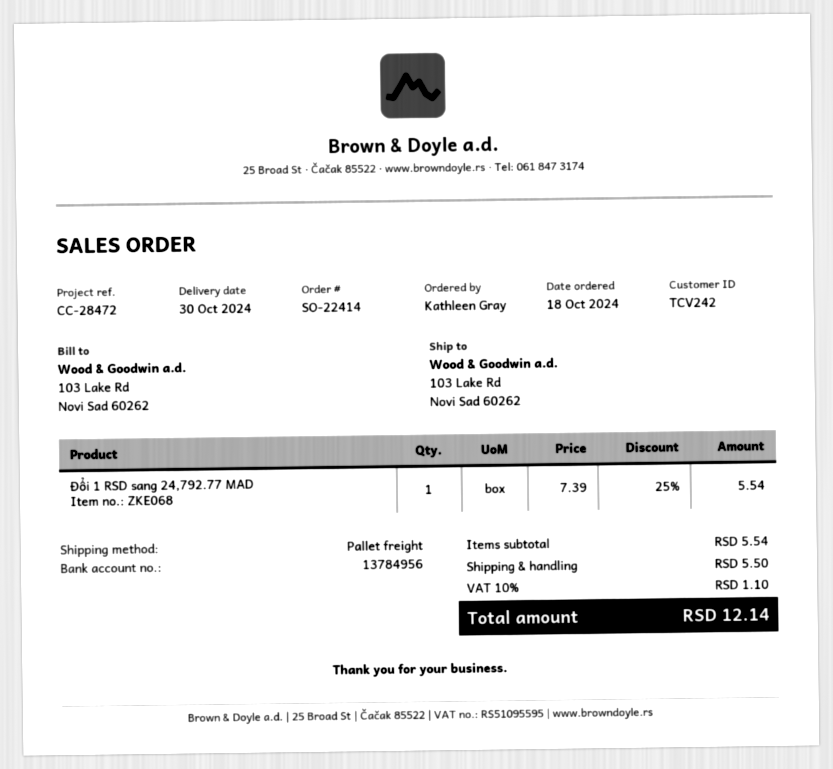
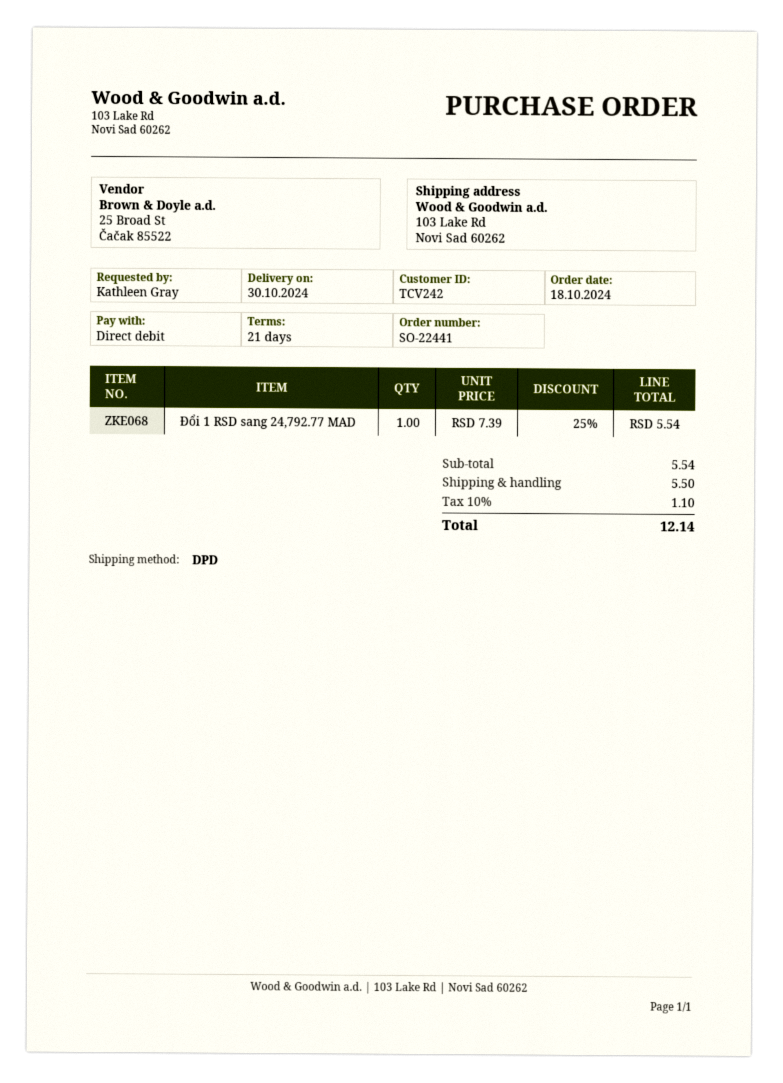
order number: SO-22414 -> SO-22441
shipping method: pallet freight -> DPD

